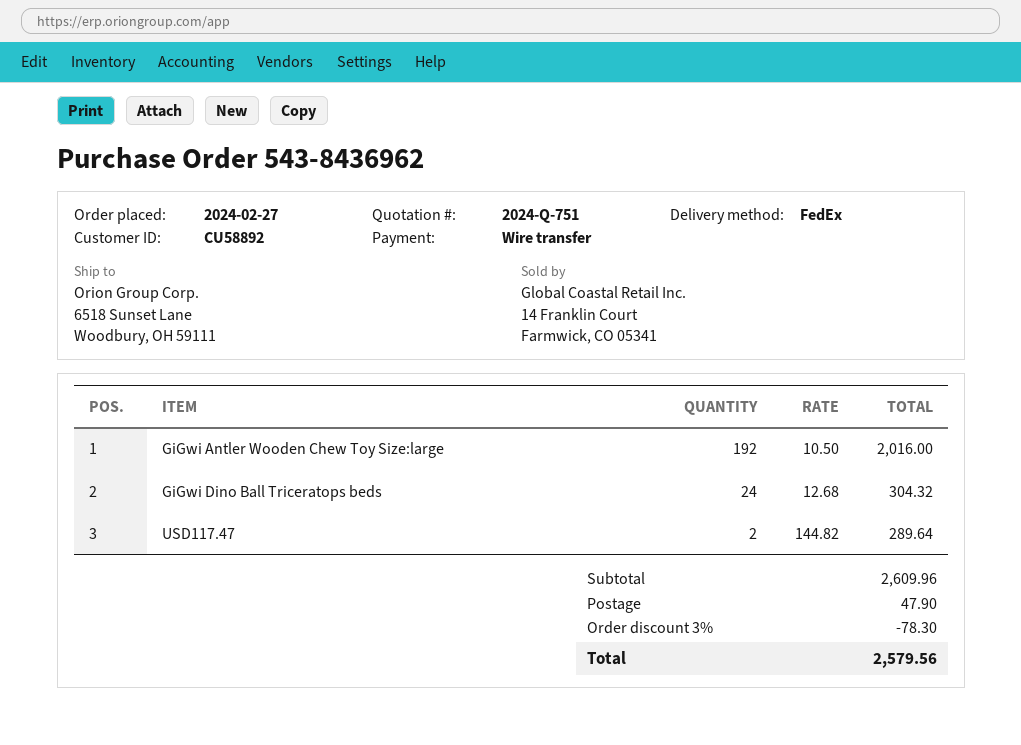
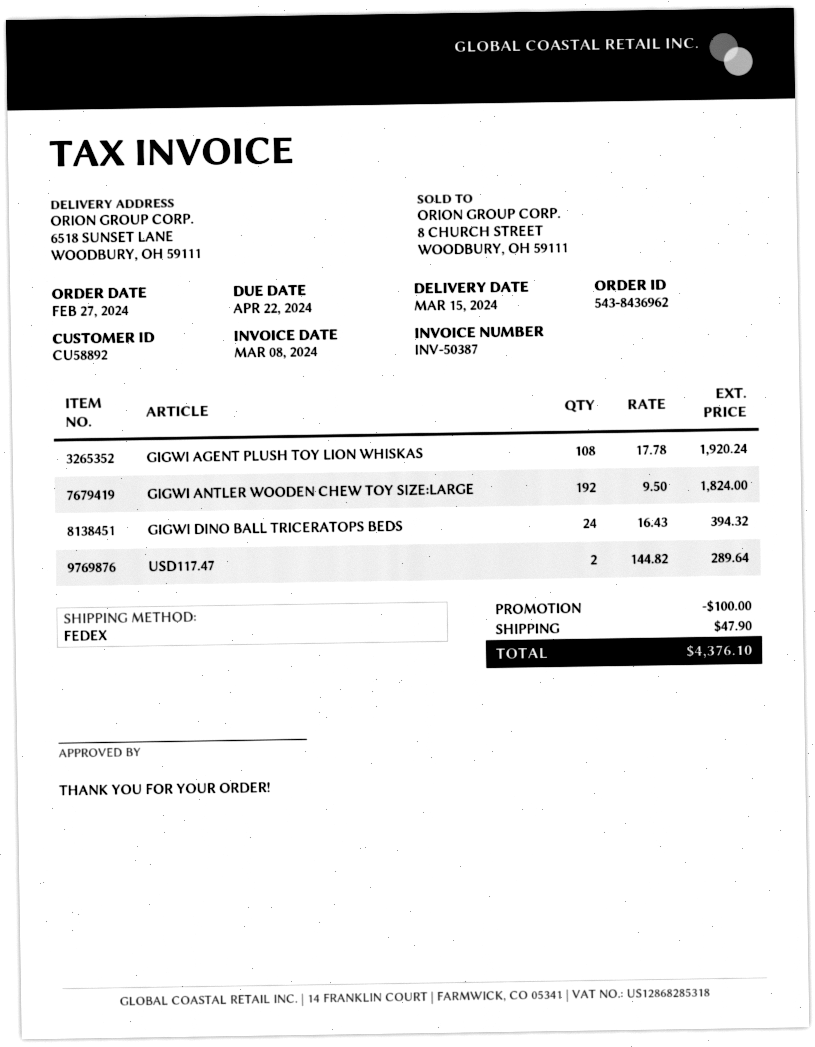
GiGwi Antler Wooden Chew Toy Size:large: 192 x 10.50 = 2016.00 -> 192 x 9.50 = 1824.00
GiGwi Dino Ball Triceratops beds: 24 x 12.68 = 304.32 -> 24 x 16.43 = 394.32
GIGWI AGENT PLUSH TOY LION WHISKAS: none -> 108 x 17.78 = 1920.24
discount: 78.30 -> 100.00
total: 2579.56 -> 4376.10

